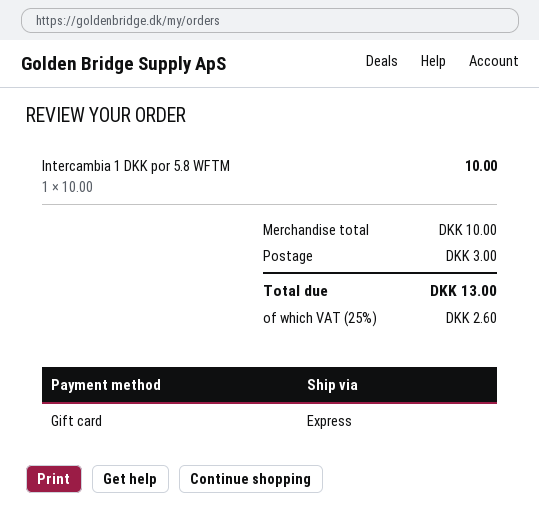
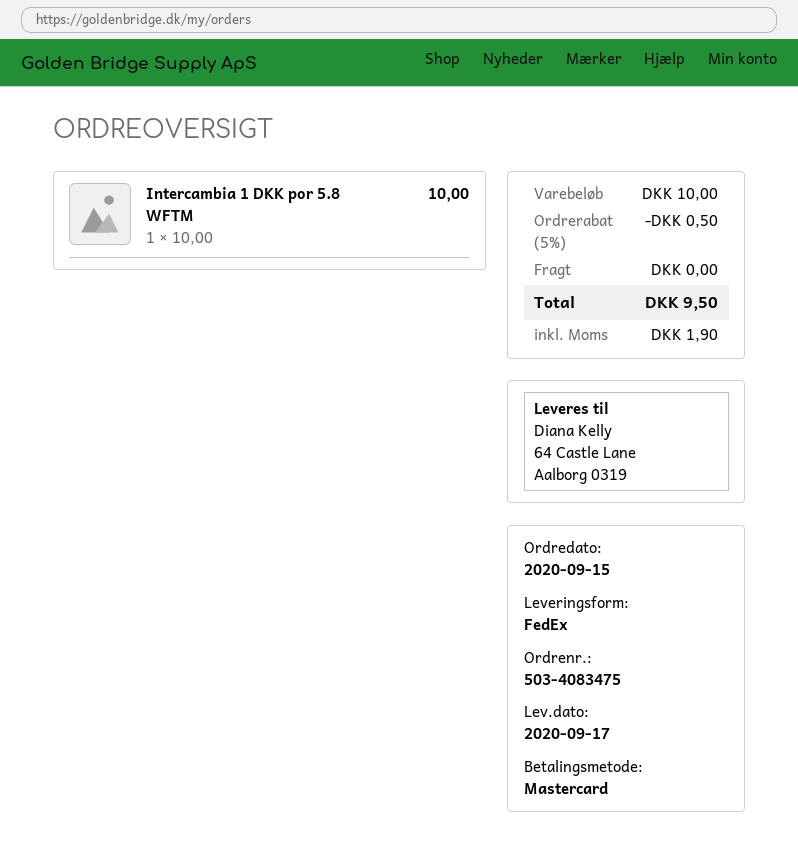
payment method: gift card -> Mastercard
shipping method: express -> FedEx
discount: none -> 5% = 0.50
shipping: 3.00 -> 0.00
tax: 2.60 -> 1.90
total: 13.00 -> 9.50

